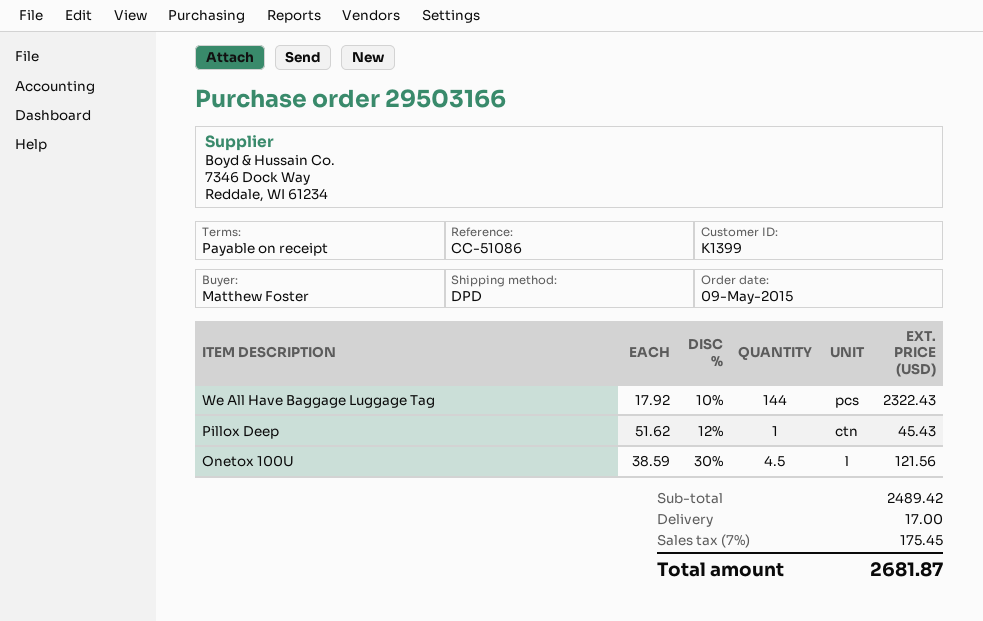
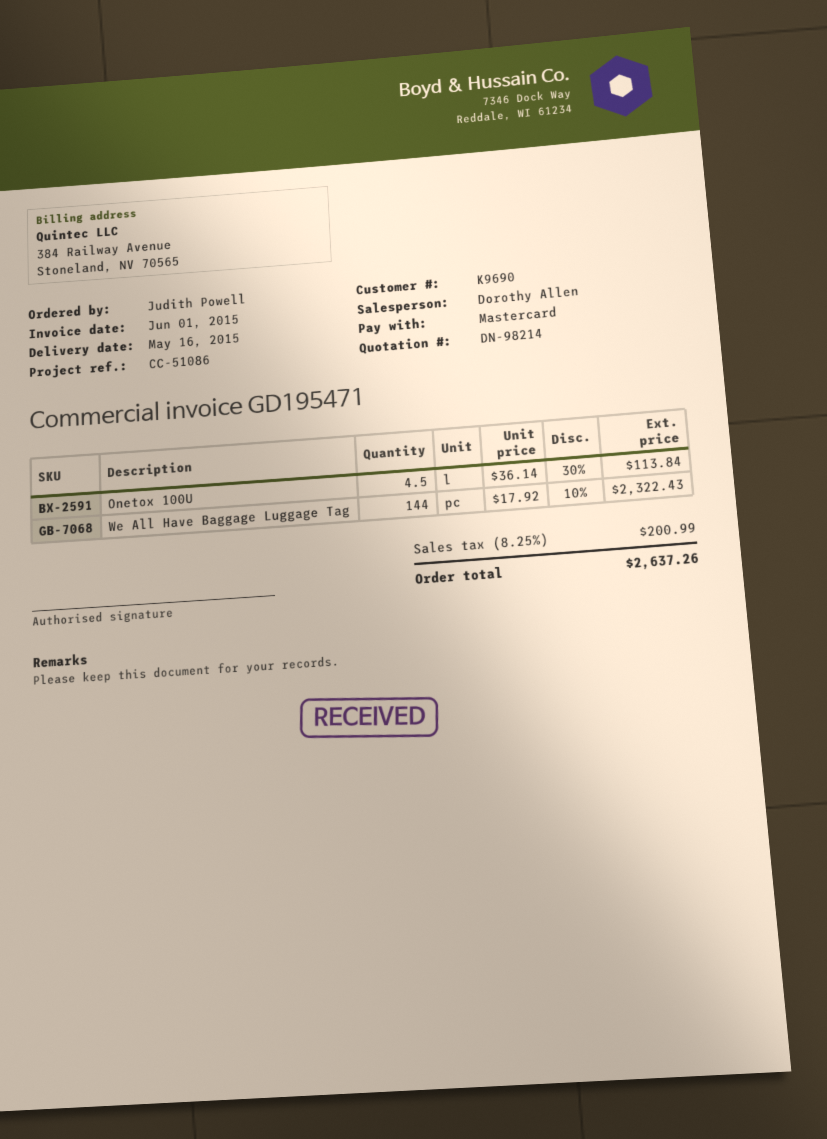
customer number: K1399 -> K9690
ordered by: Matthew Foster -> Judith Powell
Pillox Deep: 1 x 51.62 - 12% = 45.43 -> none
Onetox 100U: 4.5 x 38.59 - 30% = 121.56 -> 4.5 x 36.14 - 30% = 113.84
shipping: 17.00 -> none
tax: 7% = 175.45 -> 8.25% = 200.99
total: 2681.87 -> 2637.26

